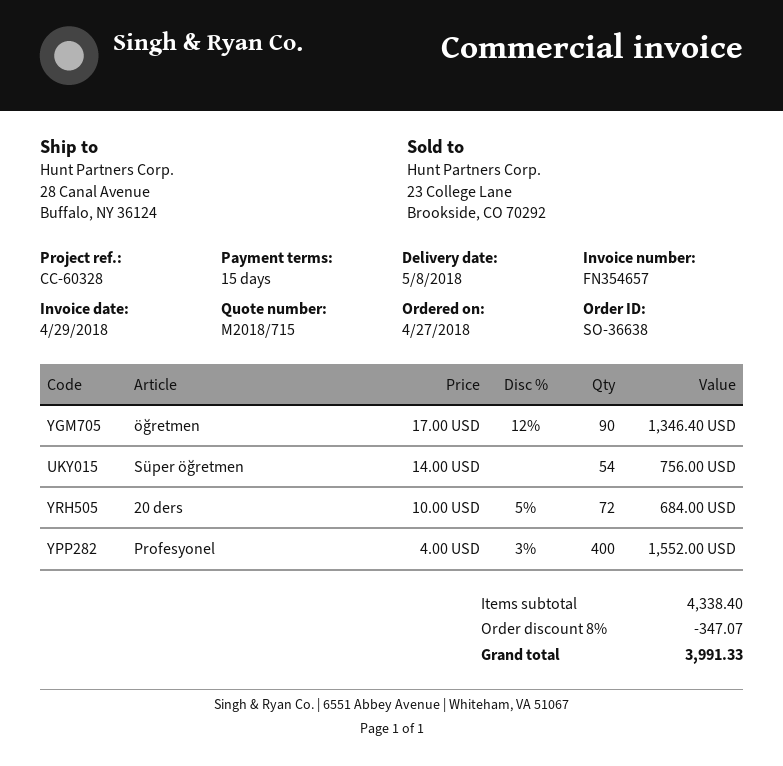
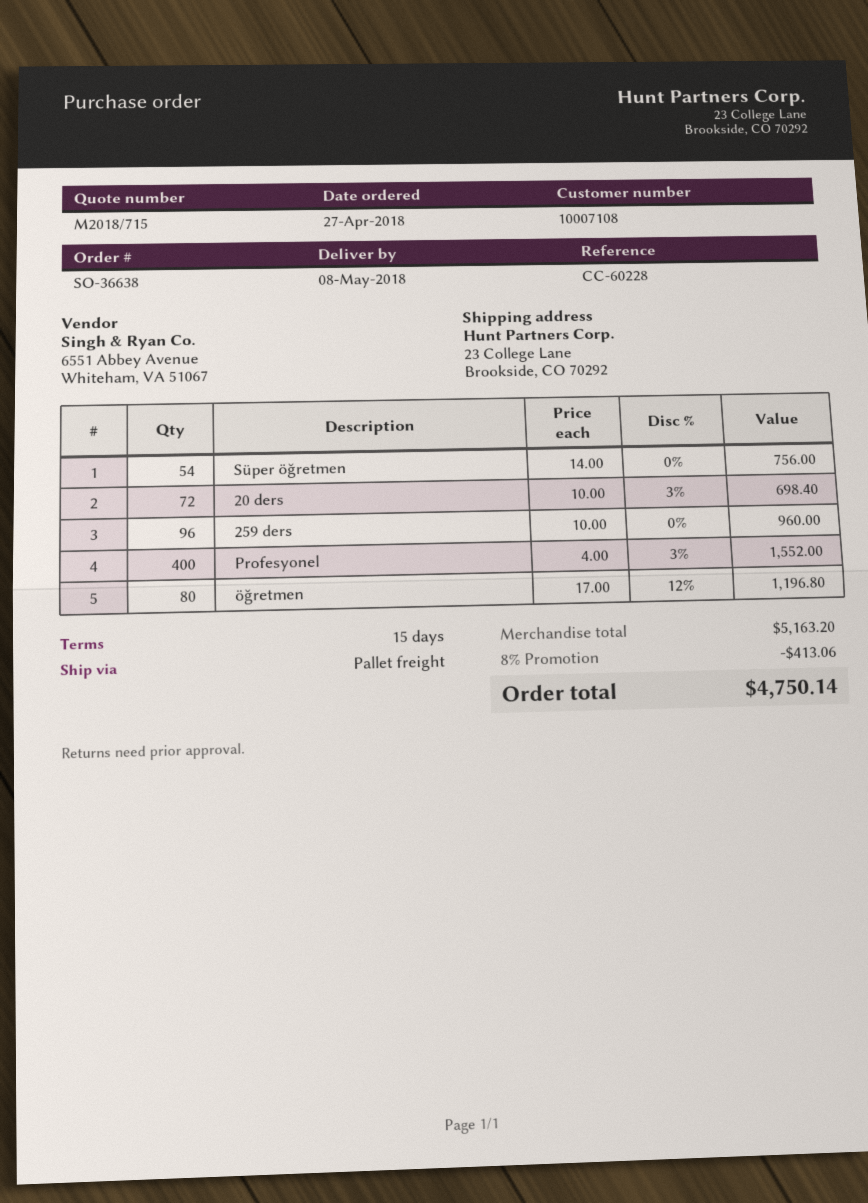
reference: CC-60328 -> CC-60228
ship to: 28 Canal Avenue, Buffalo, NY 36124 -> 23 College Lane, Brookside, CO 70292
öğretmen: 90 x 17.00 - 12% = 1346.40 -> 80 x 17.00 - 12% = 1196.80
20 ders: 72 x 10.00 - 5% = 684.00 -> 72 x 10.00 - 3% = 698.40
259 ders: none -> 96 x 10.00 = 960.00
subtotal: 4338.40 -> 5163.20
discount: 8% = 347.07 -> 8% = 413.06
total: 3991.33 -> 4750.14

